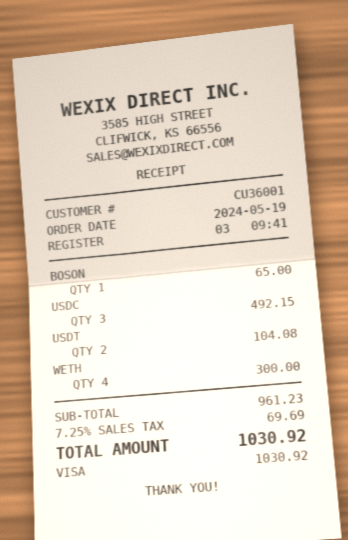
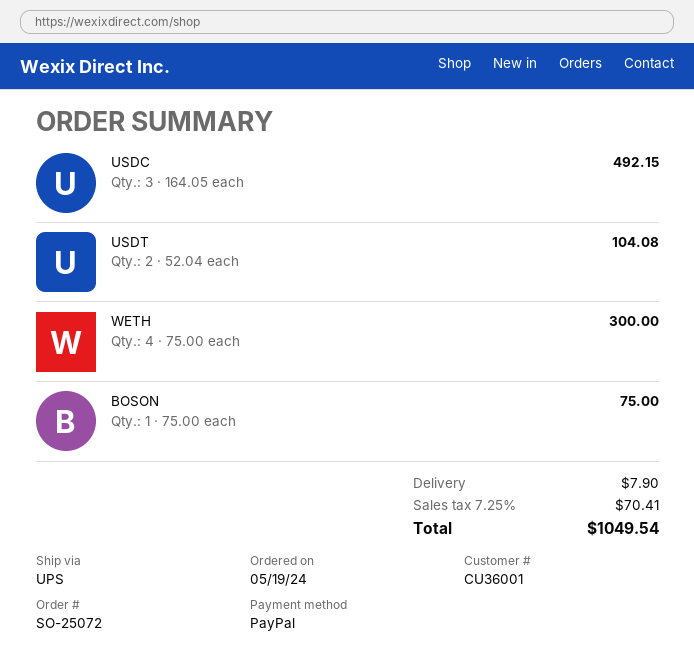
payment method: Visa -> PayPal
BOSON: 1 for 65.00 -> 1 for 75.00
shipping: none -> 7.90
tax: 7.25% = 69.69 -> 7.25% = 70.41
total: 1030.92 -> 1049.54

